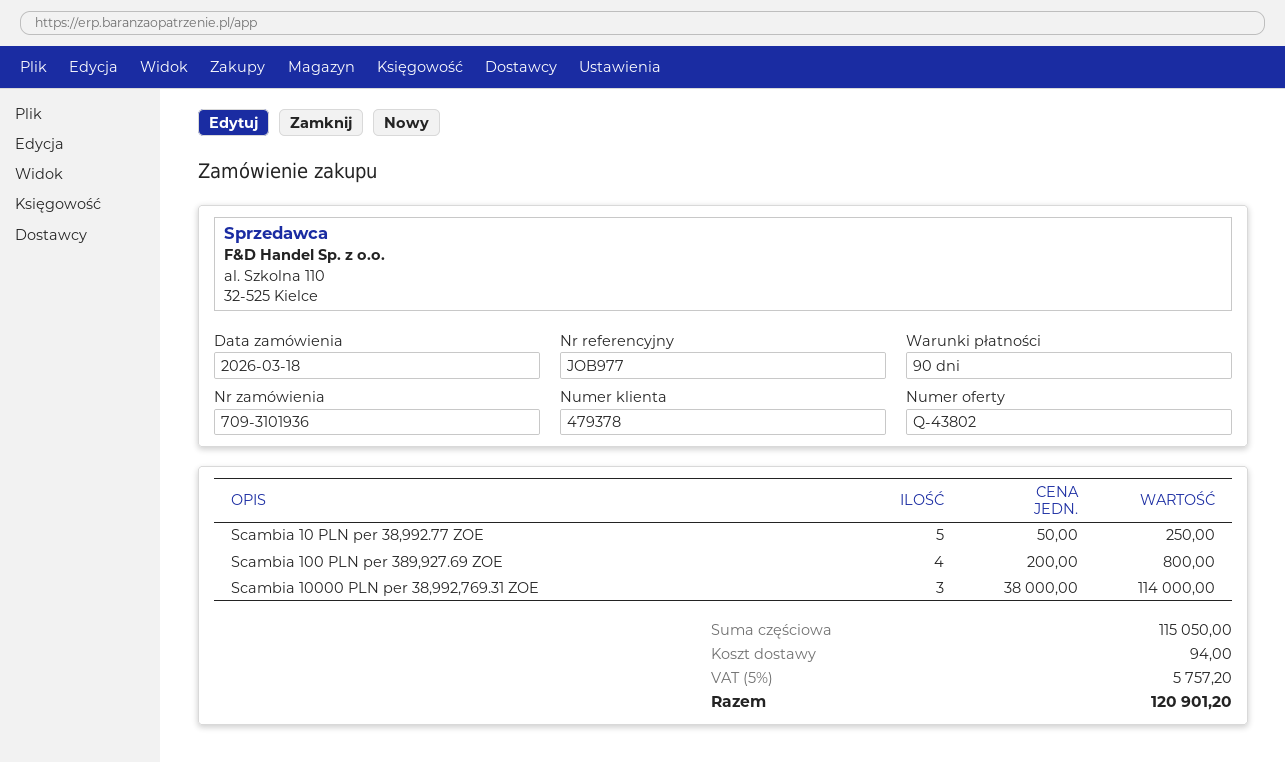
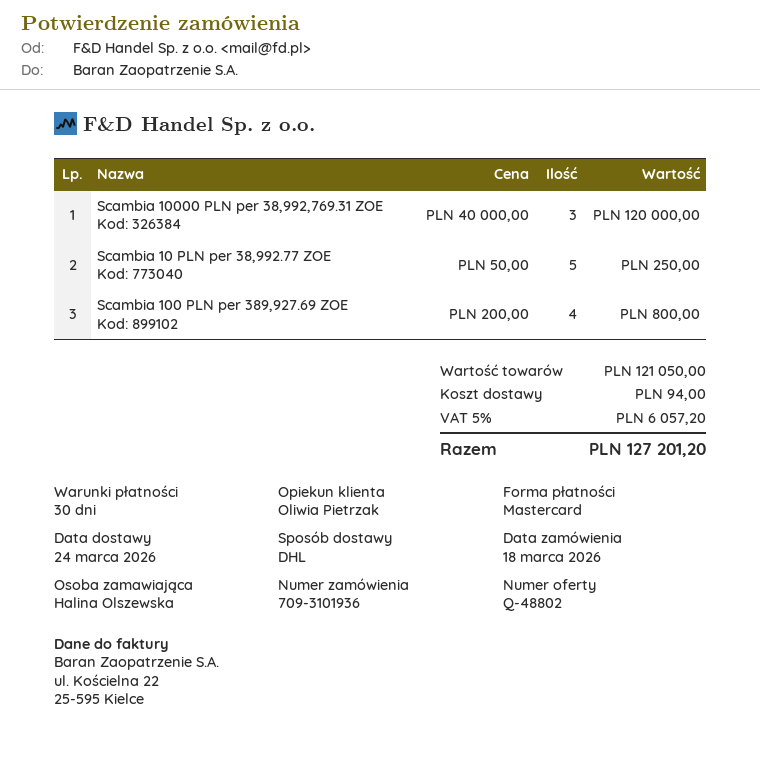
quote number: Q-43802 -> Q-48802
payment terms: 90 days -> 30 days
Scambia 10000 PLN per 38,992,769.31 ZOE: 3 x 38000.00 = 114000.00 -> 3 x 40000.00 = 120000.00
subtotal: 115050.00 -> 121050.00
tax: 5% = 5757.20 -> 5% = 6057.20
total: 120901.20 -> 127201.20

